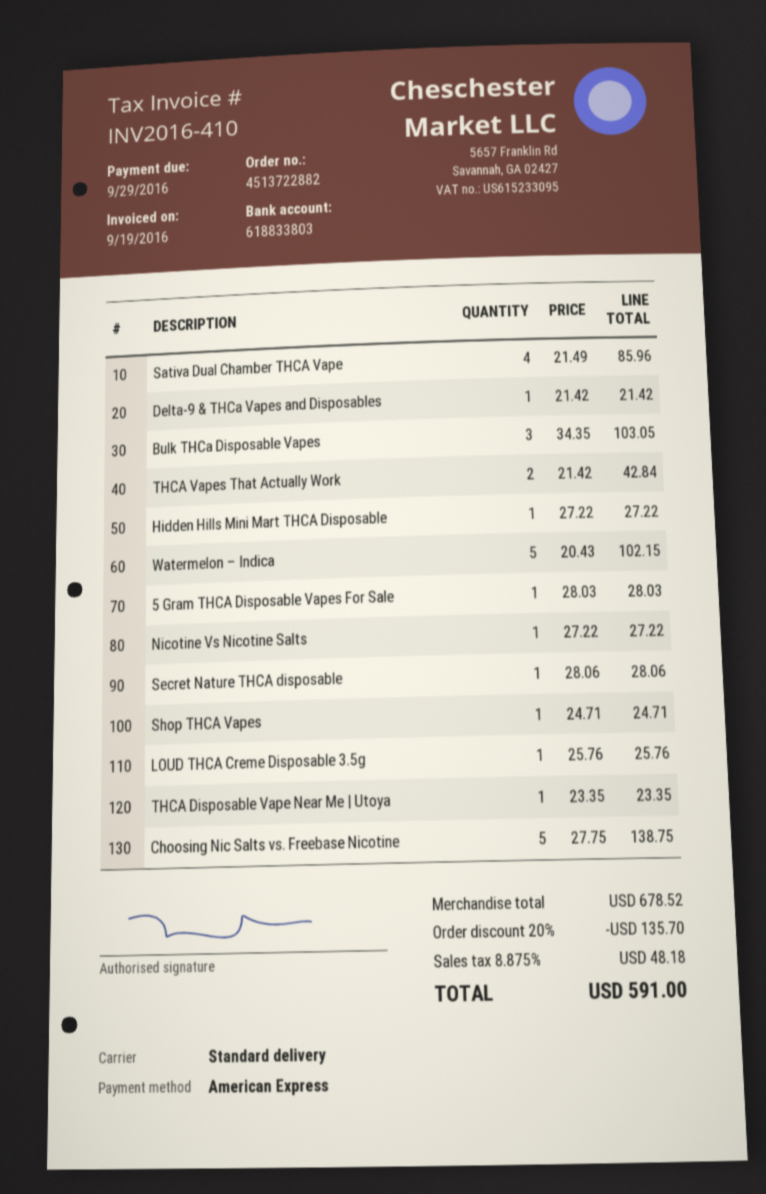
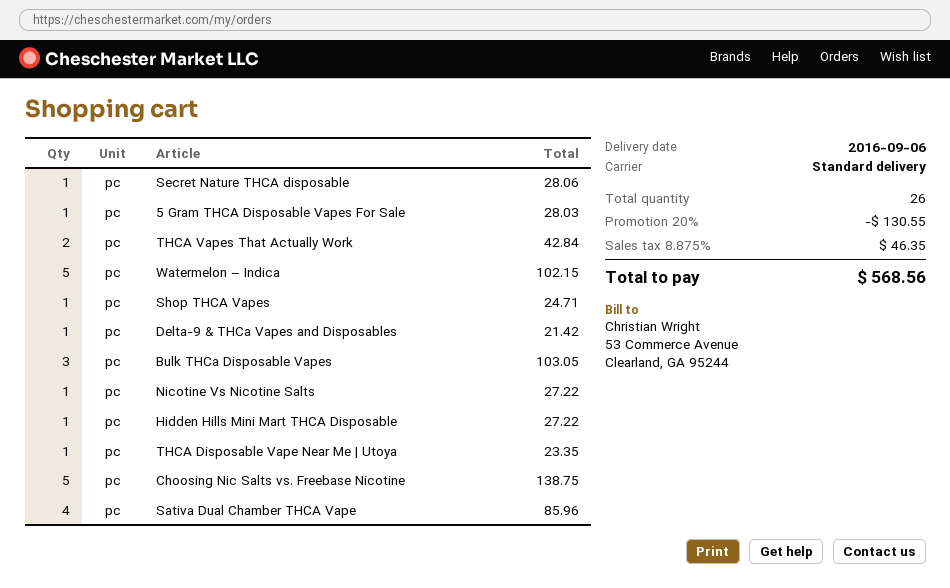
LOUD THCA Creme Disposable 3.5g: 1 for 25.76 -> none
discount: 20% = 135.70 -> 20% = 130.55
tax: 8.875% = 48.18 -> 8.875% = 46.35
total: 591.00 -> 568.56

